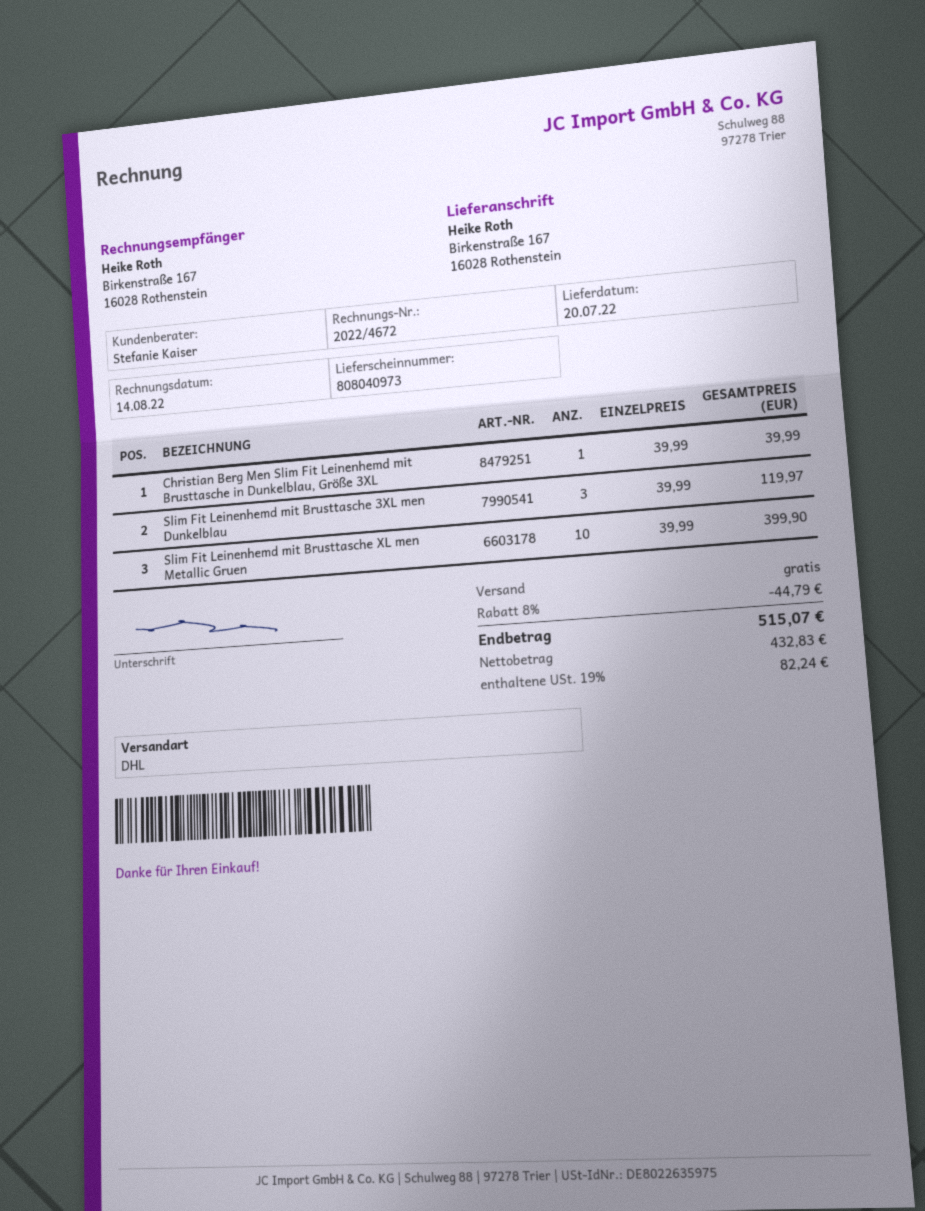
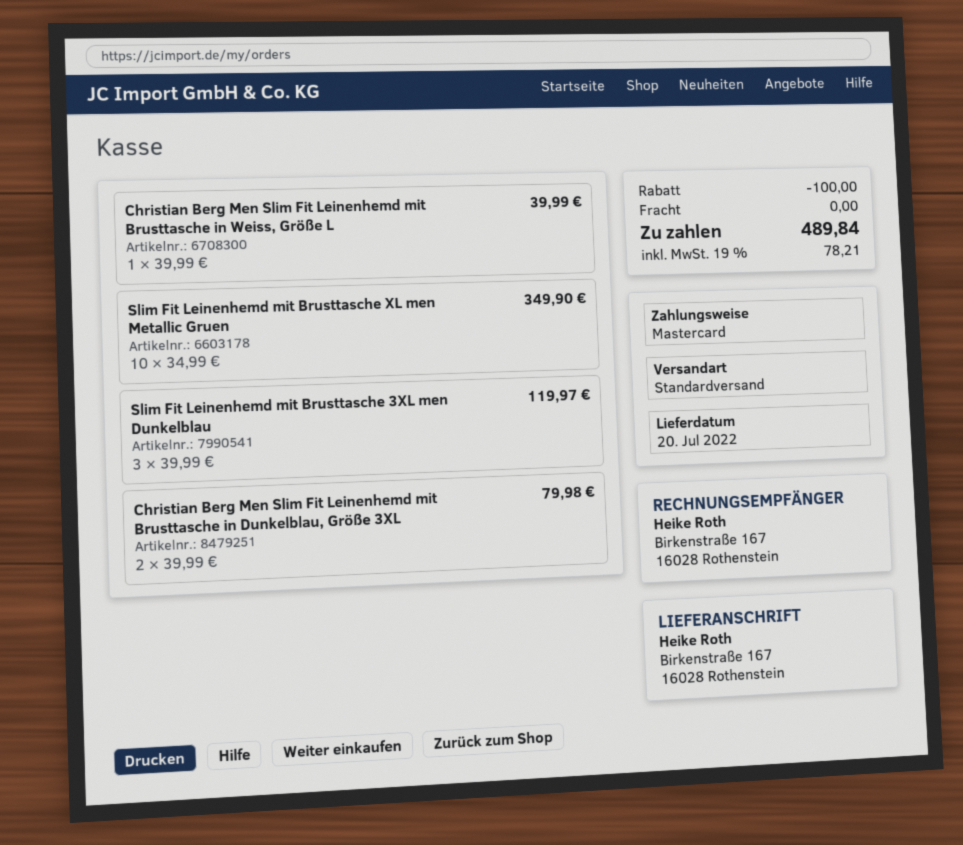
shipping method: DHL -> standard
Christian Berg Men Slim Fit Leinenhemd mit Brusttasche in Dunkelblau, Größe 3XL: 1 x 39.99 = 39.99 -> 2 x 39.99 = 79.98
Slim Fit Leinenhemd mit Brusttasche XL men Metallic Gruen: 10 x 39.99 = 399.90 -> 10 x 34.99 = 349.90
Christian Berg Men Slim Fit Leinenhemd mit Brusttasche in Weiss, Größe L: none -> 1 x 39.99 = 39.99
discount: 44.79 -> 100.00
tax: 19% = 82.24 -> 19% = 78.21
total: 515.07 -> 489.84

